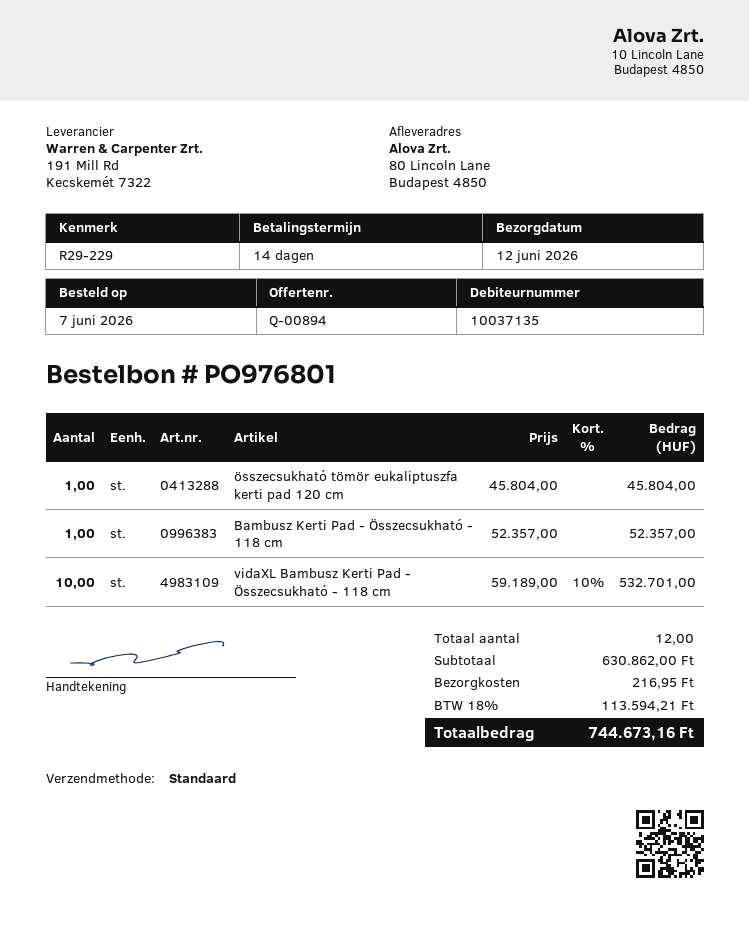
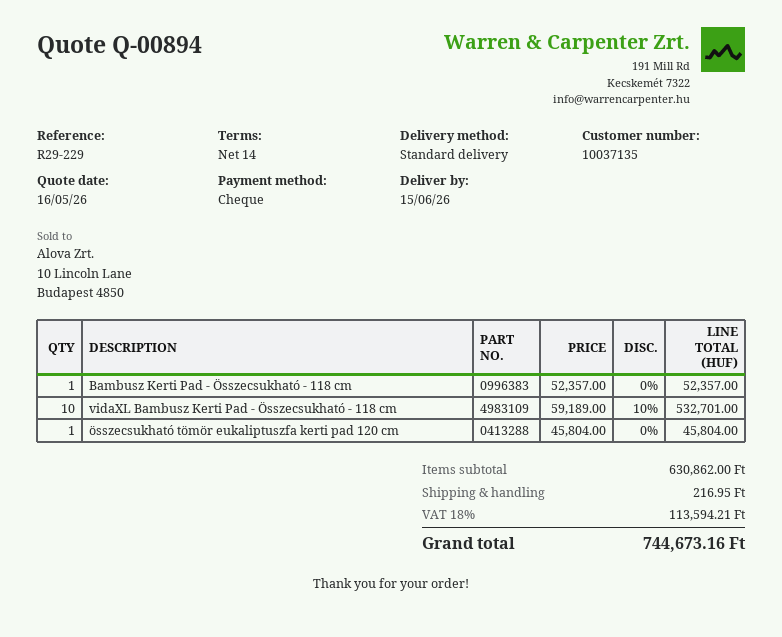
delivery date: 2026-06-12 -> 2026-06-15

